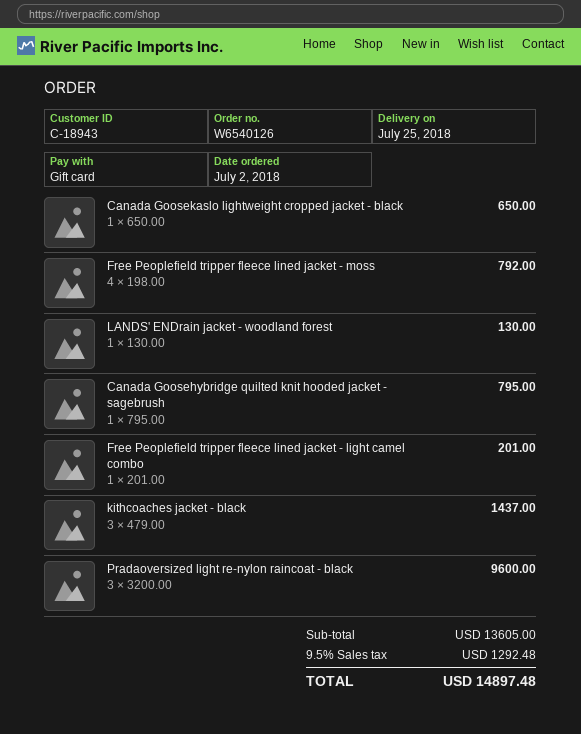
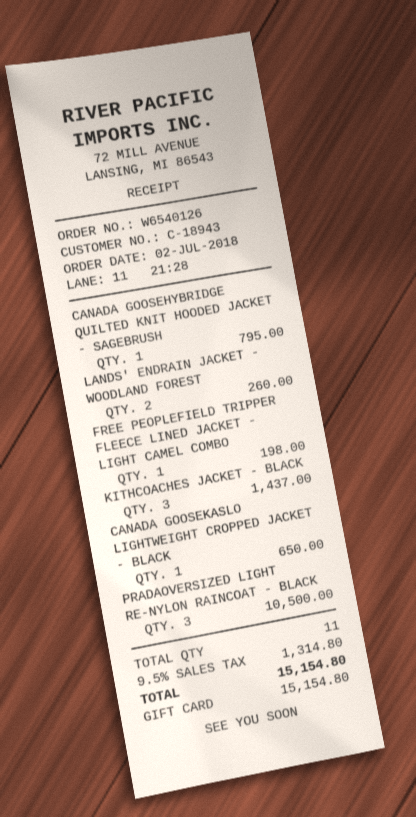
Free Peoplefield tripper fleece lined jacket - moss: 4 for 792.00 -> none
LANDS' ENDrain jacket - woodland forest: 1 for 130.00 -> 2 for 260.00
Free Peoplefield tripper fleece lined jacket - light camel combo: 1 for 201.00 -> 1 for 198.00
Pradaoversized light re-nylon raincoat - black: 3 for 9600.00 -> 3 for 10500.00
tax: 9.5% = 1292.48 -> 9.5% = 1314.80
total: 14897.48 -> 15154.80

